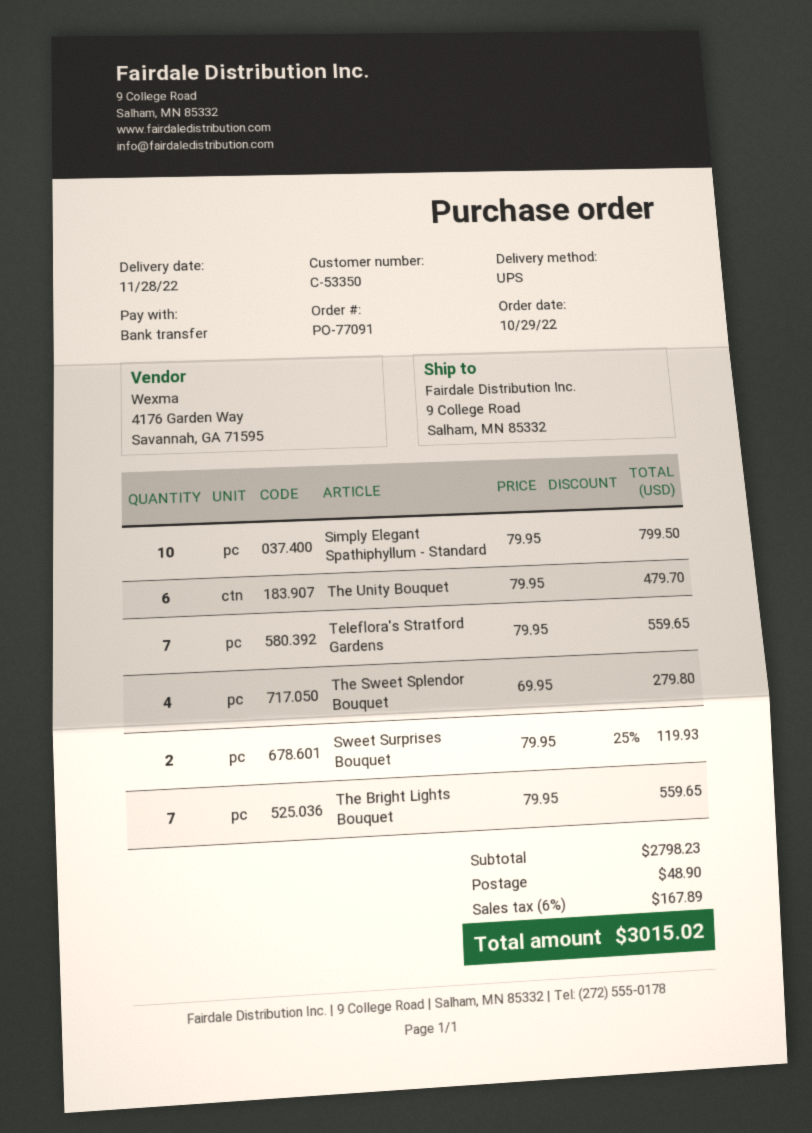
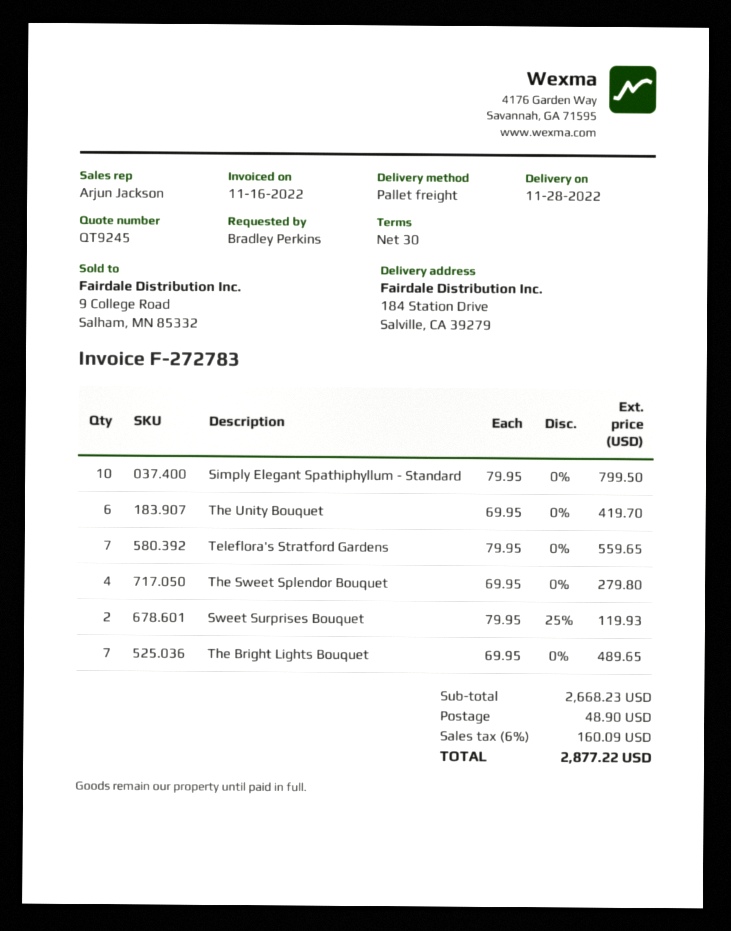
shipping method: UPS -> pallet freight
ship to: 9 College Road, Salham, MN 85332 -> 184 Station Drive, Salville, CA 39279
The Unity Bouquet: 6 x 79.95 = 479.70 -> 6 x 69.95 = 419.70
The Bright Lights Bouquet: 7 x 79.95 = 559.65 -> 7 x 69.95 = 489.65
subtotal: 2798.23 -> 2668.23
tax: 6% = 167.89 -> 6% = 160.09
total: 3015.02 -> 2877.22

